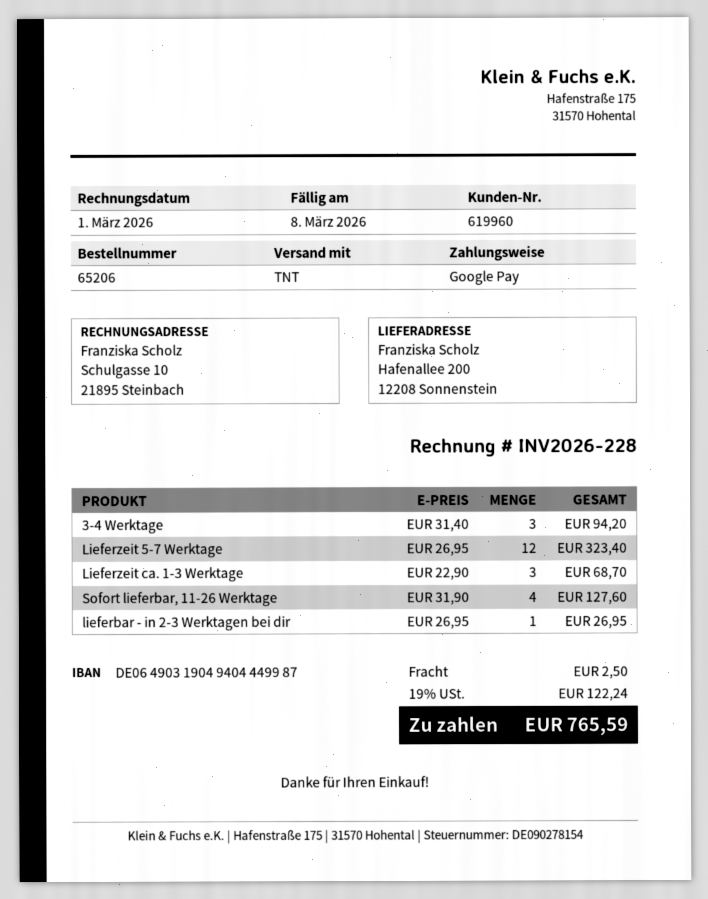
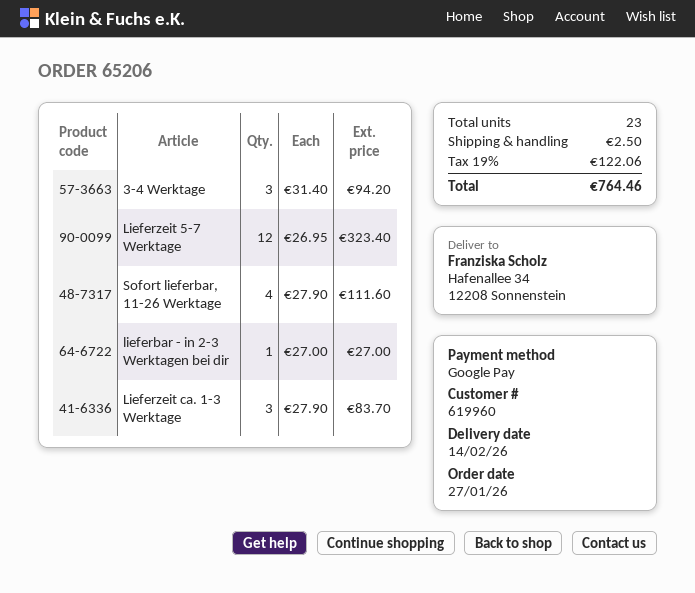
ship to: Hafenallee 200, 12208 Sonnenstein -> Hafenallee 34, 12208 Sonnenstein
Lieferzeit ca. 1-3 Werktage: 3 x 22.90 = 68.70 -> 3 x 27.90 = 83.70
Sofort lieferbar, 11-26 Werktage: 4 x 31.90 = 127.60 -> 4 x 27.90 = 111.60
lieferbar - in 2-3 Werktagen bei dir: 1 x 26.95 = 26.95 -> 1 x 27.00 = 27.00
tax: 19% = 122.24 -> 19% = 122.06
total: 765.59 -> 764.46

